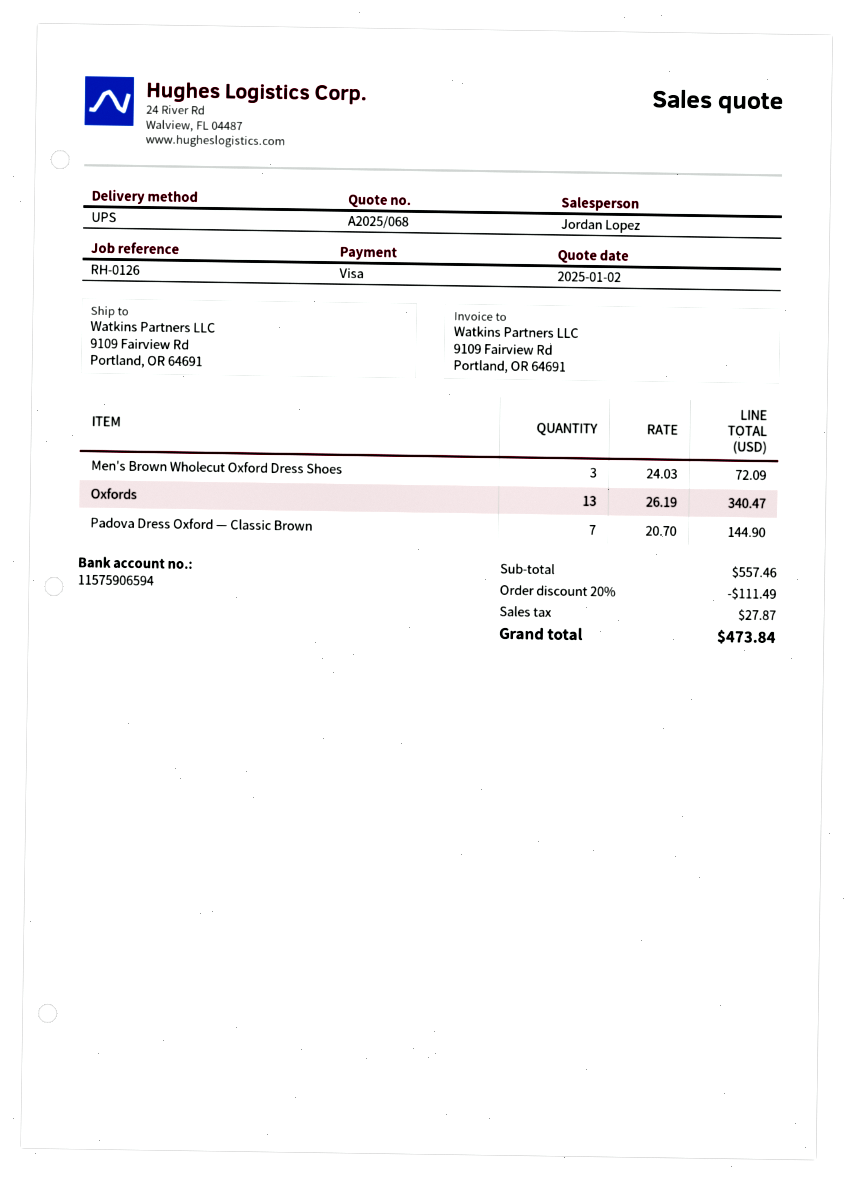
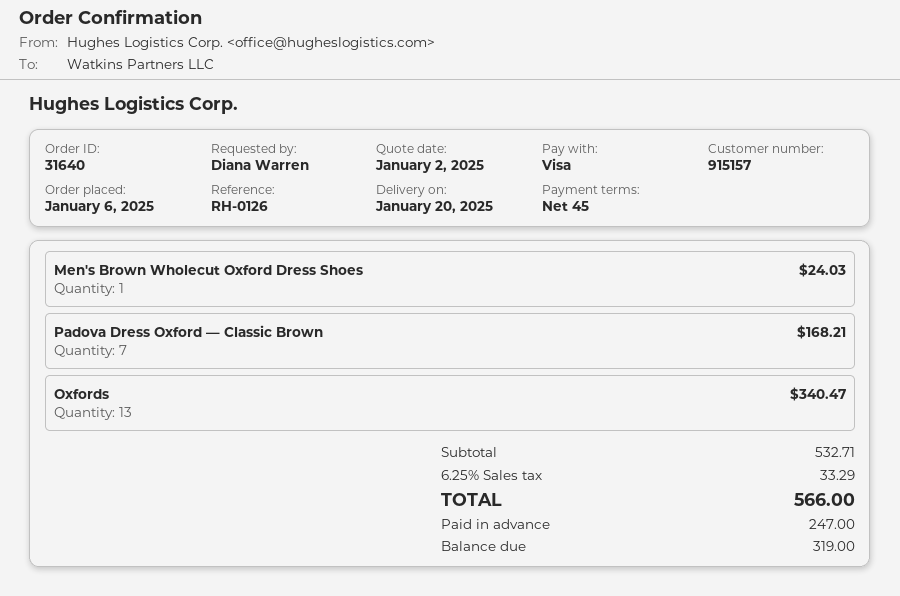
Men's Brown Wholecut Oxford Dress Shoes: 3 for 72.09 -> 1 for 24.03
Padova Dress Oxford — Classic Brown: 7 for 144.90 -> 7 for 168.21
subtotal: 557.46 -> 532.71
discount: 20% = 111.49 -> none
tax: 27.87 -> 33.29
total: 473.84 -> 566.00

